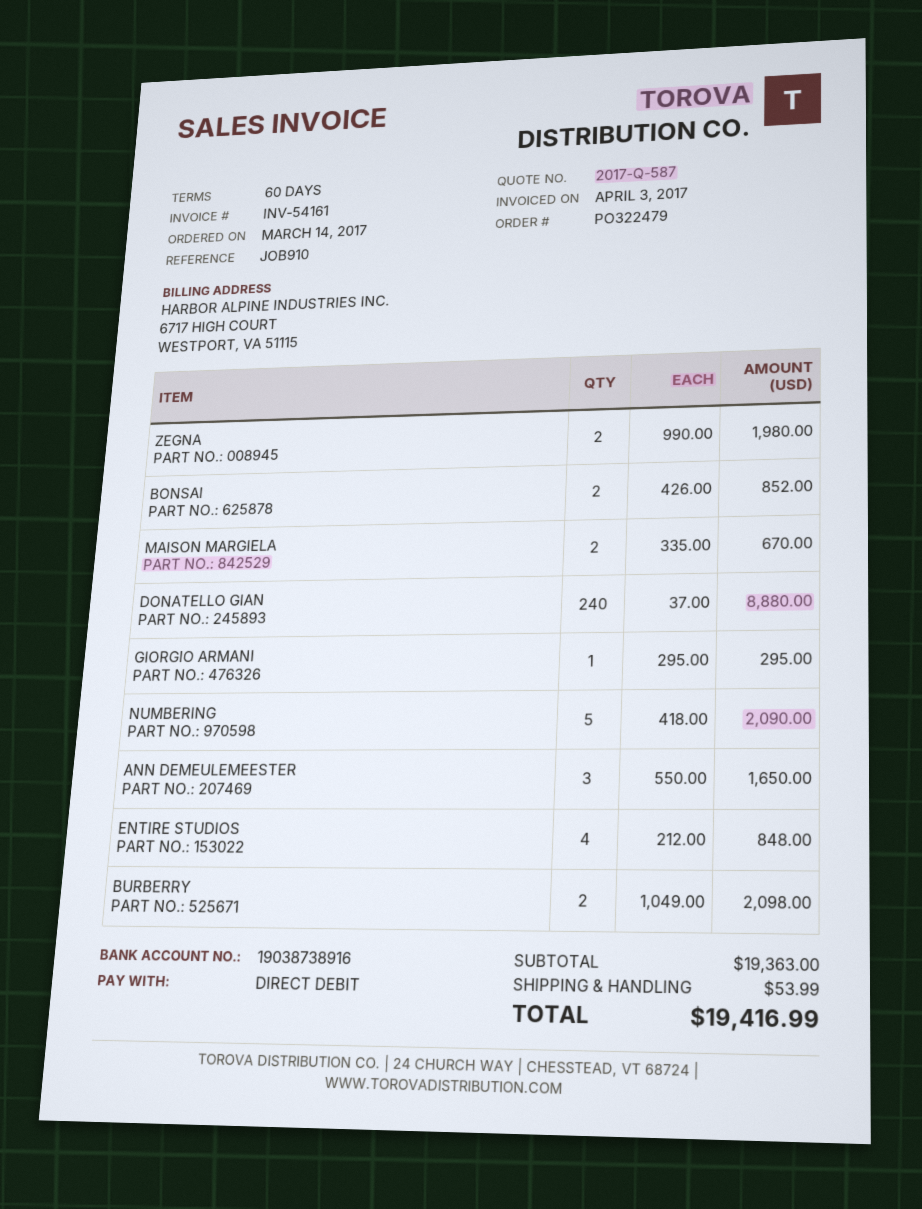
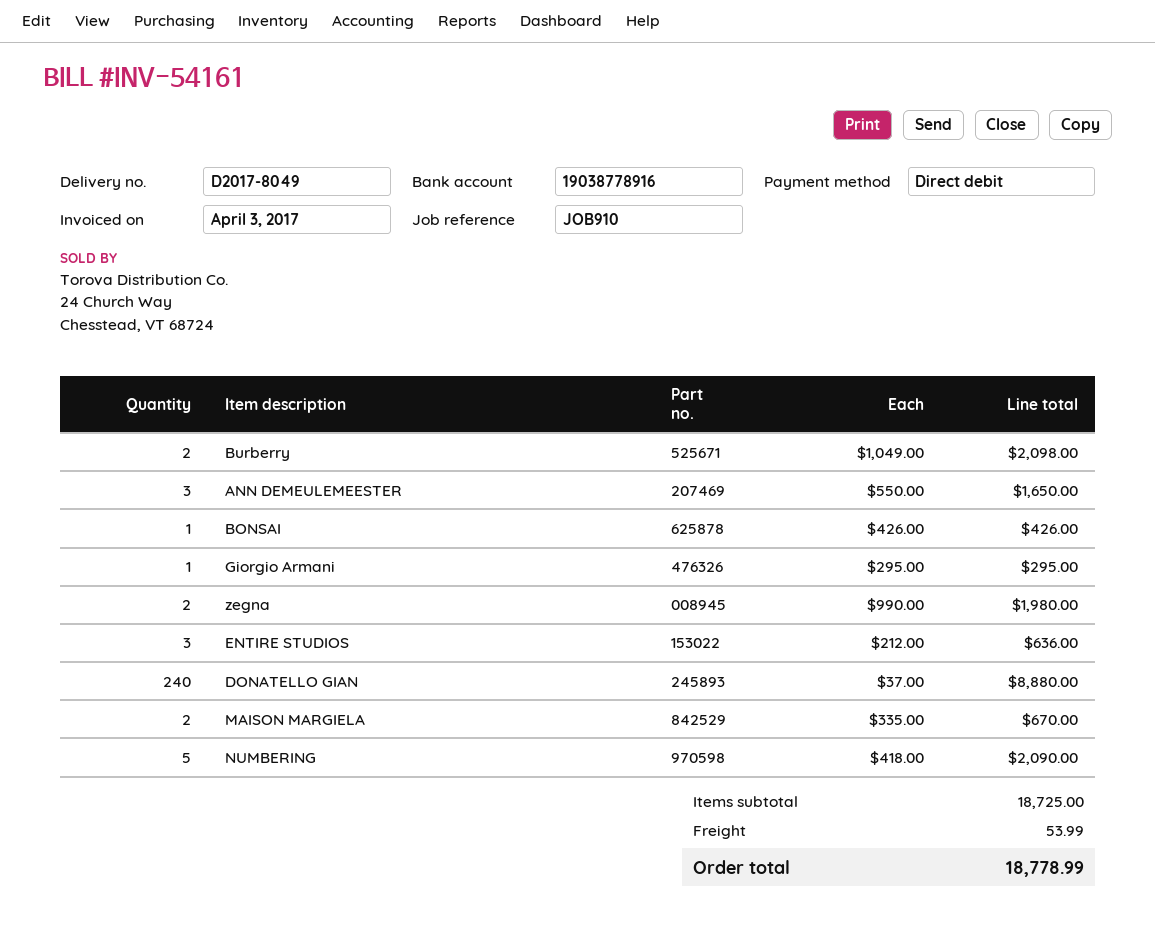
bank account: 19038738916 -> 19038778916
BONSAI: 2 x 426.00 = 852.00 -> 1 x 426.00 = 426.00
ENTIRE STUDIOS: 4 x 212.00 = 848.00 -> 3 x 212.00 = 636.00
subtotal: 19363.00 -> 18725.00
total: 19416.99 -> 18778.99

